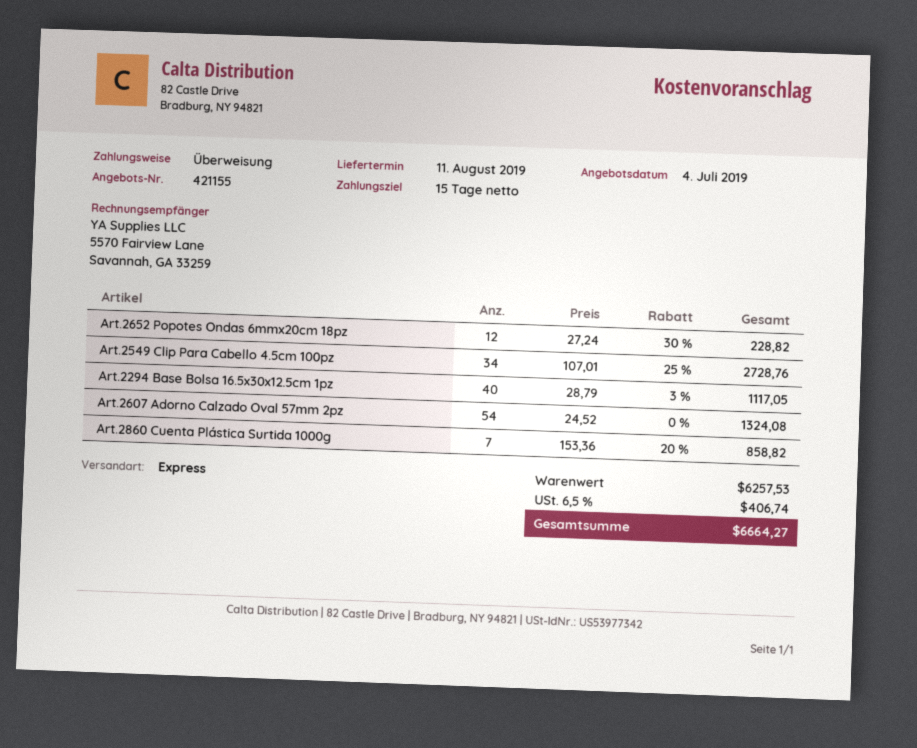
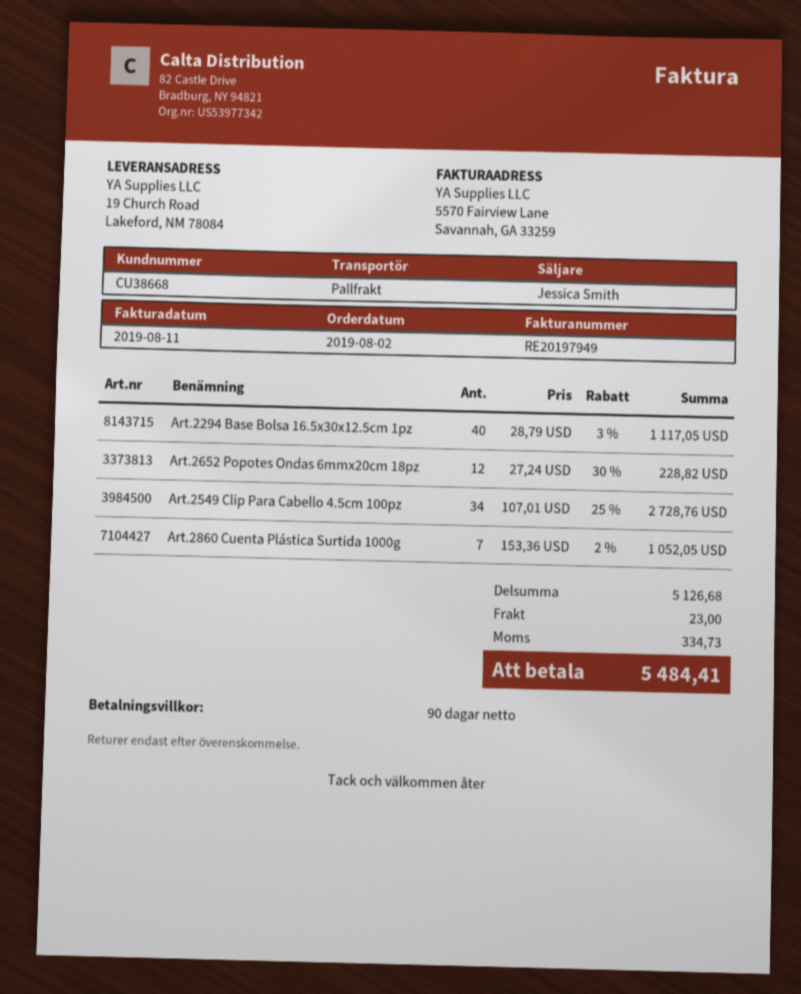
payment terms: 15 days -> 90 days
shipping method: express -> pallet freight
Art.2607 Adorno Calzado Oval 57mm 2pz: 54 x 24.52 = 1324.08 -> none
Art.2860 Cuenta Plástica Surtida 1000g: 7 x 153.36 - 20% = 858.82 -> 7 x 153.36 - 2% = 1052.05
subtotal: 6257.53 -> 5126.68
shipping: none -> 23.00
tax: 406.74 -> 334.73
total: 6664.27 -> 5484.41

